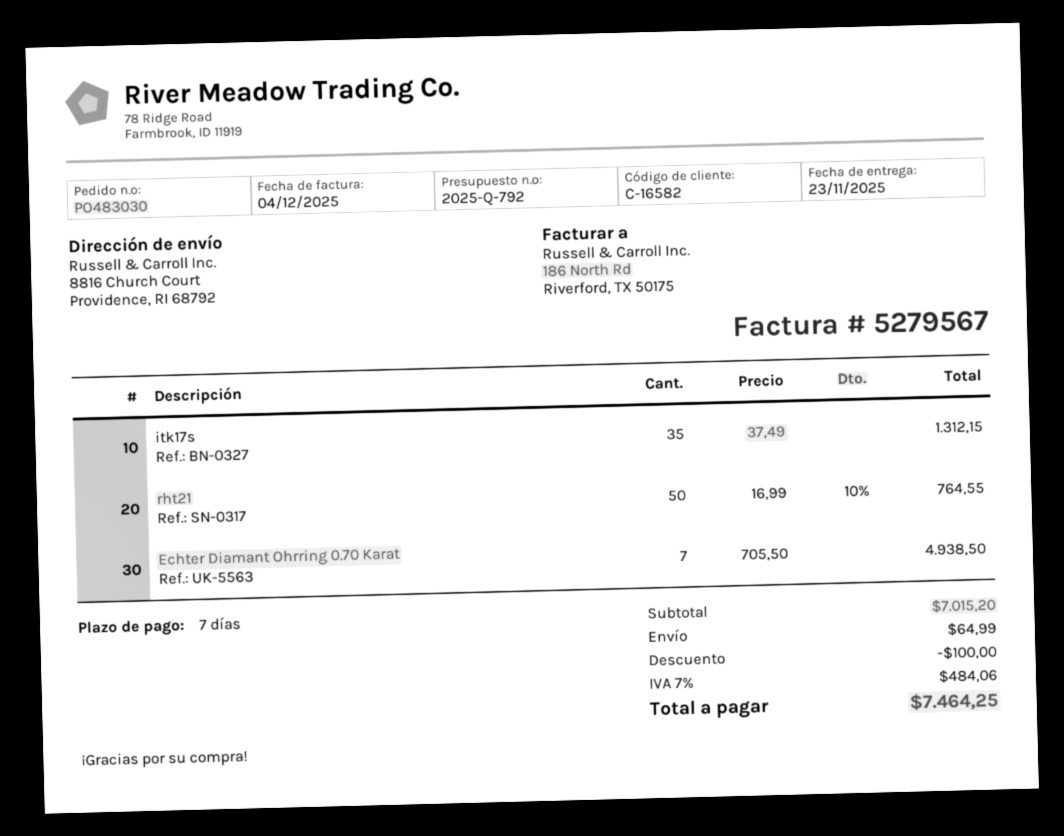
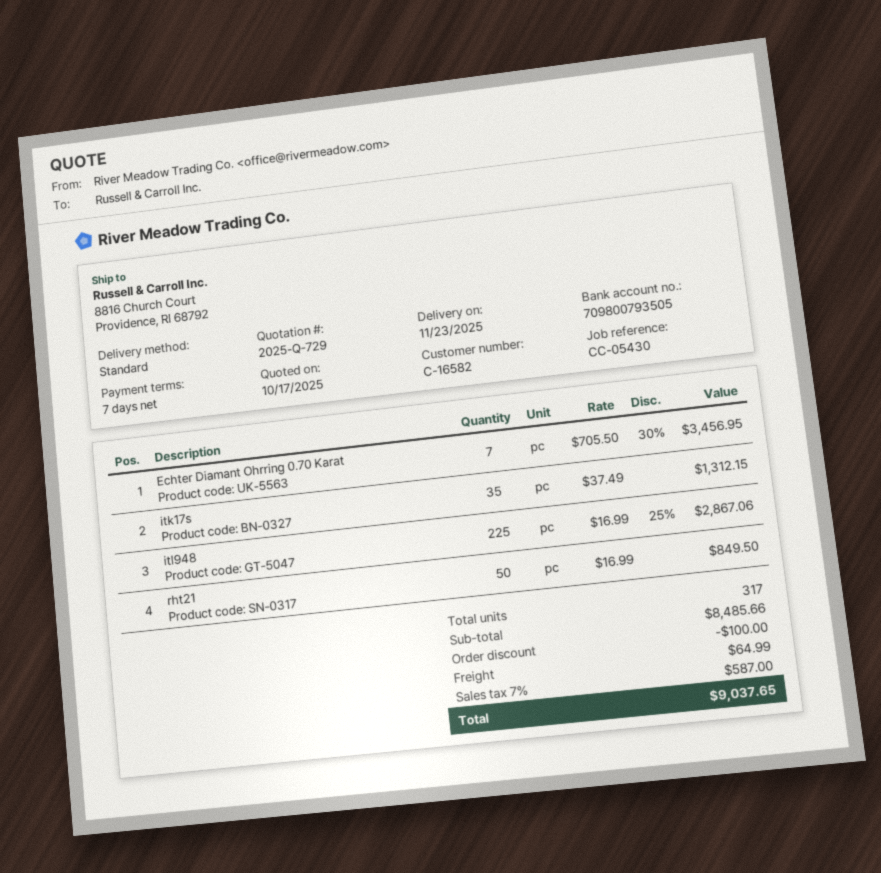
quote number: 2025-Q-792 -> 2025-Q-729
rht21: 50 x 16.99 - 10% = 764.55 -> 50 x 16.99 = 849.50
Echter Diamant Ohrring 0.70 Karat: 7 x 705.50 = 4938.50 -> 7 x 705.50 - 30% = 3456.95
itl948: none -> 225 x 16.99 - 25% = 2867.06
subtotal: 7015.20 -> 8485.66
tax: 7% = 484.06 -> 7% = 587.00
total: 7464.25 -> 9037.65

